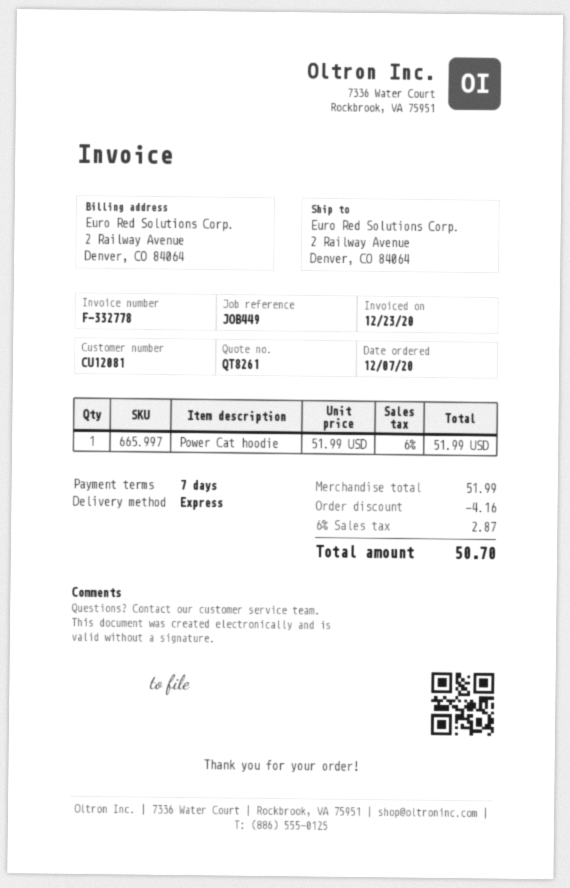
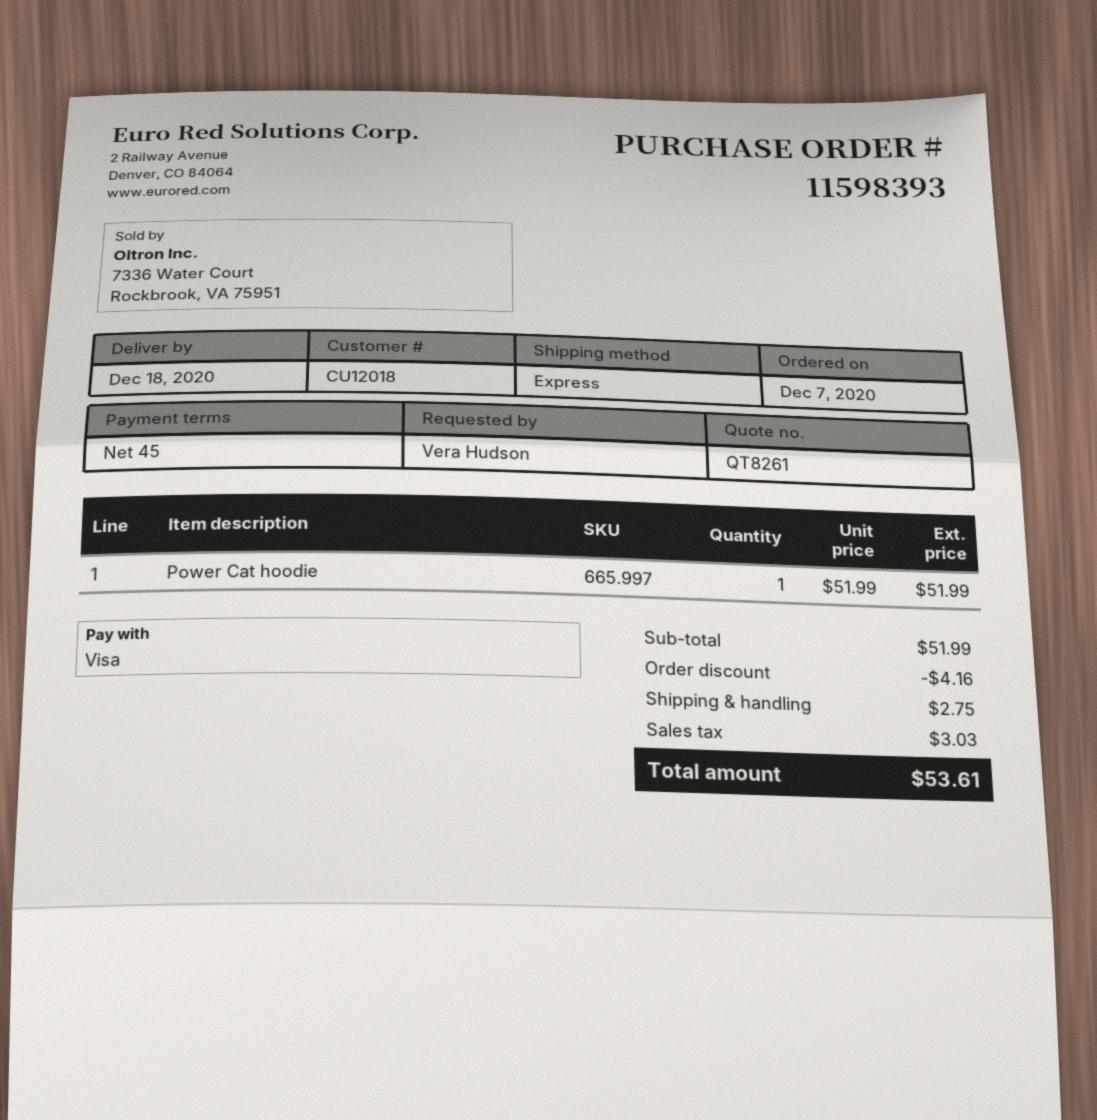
payment terms: 7 days -> 45 days
customer number: CU12081 -> CU12018
shipping: none -> 2.75
tax: 2.87 -> 3.03
total: 50.70 -> 53.61

